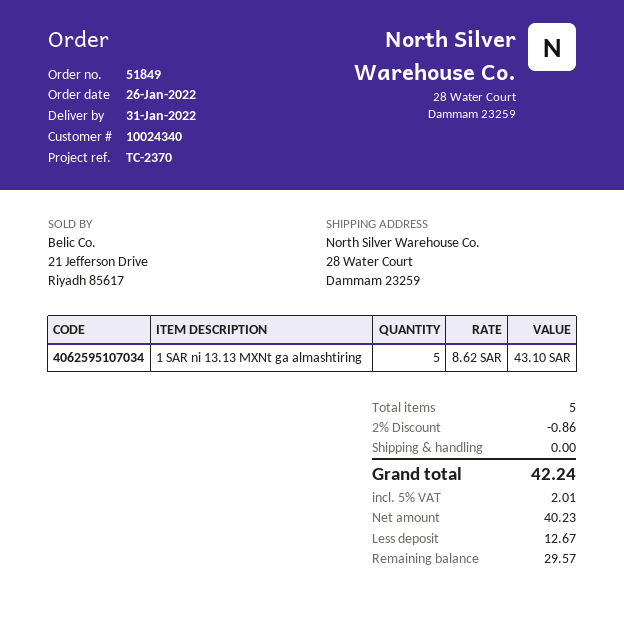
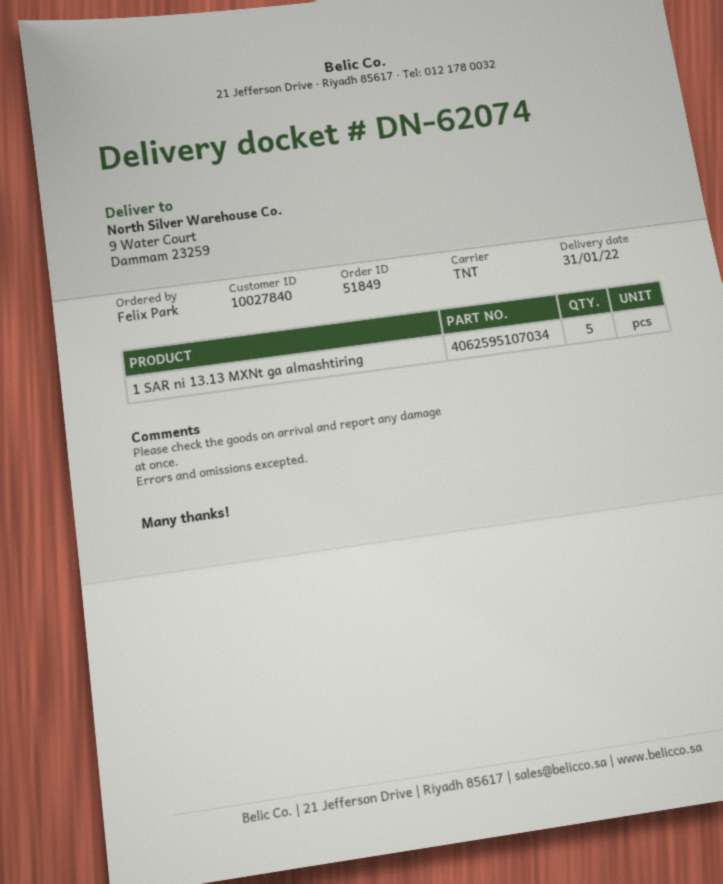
customer number: 10024340 -> 10027840
ship to: 28 Water Court, Dammam 23259 -> 9 Water Court, Dammam 23259

